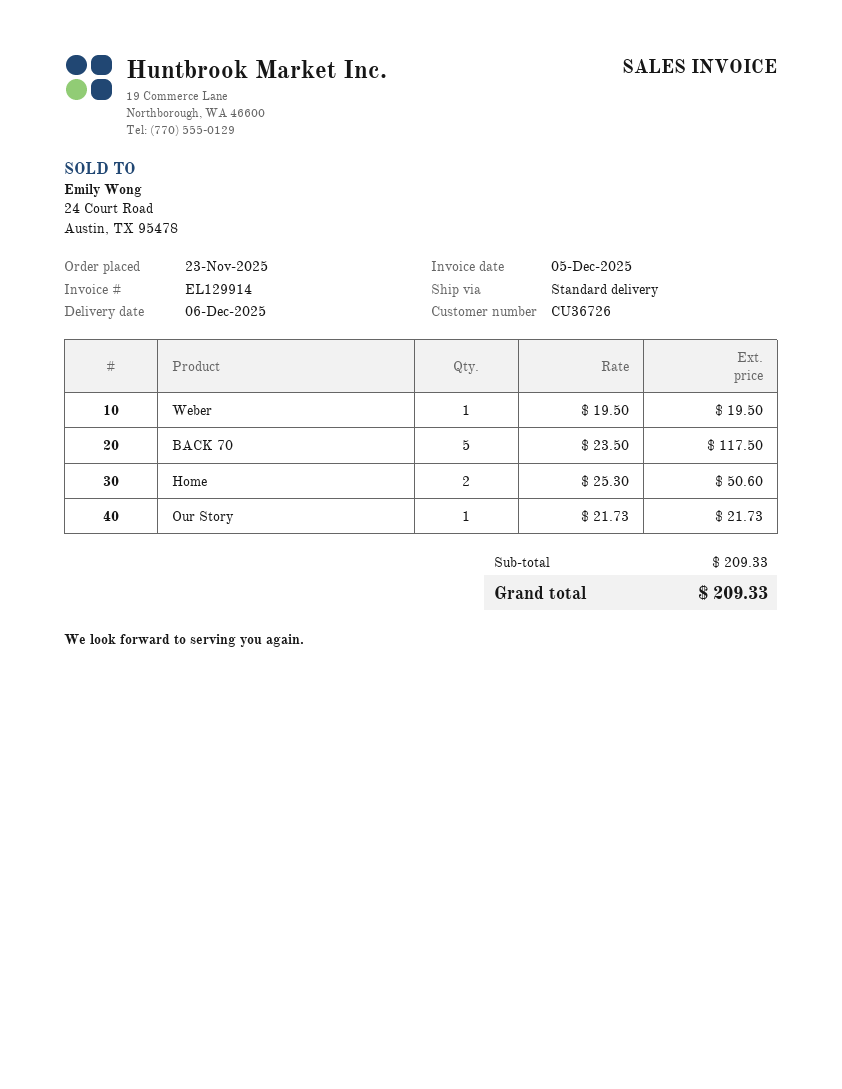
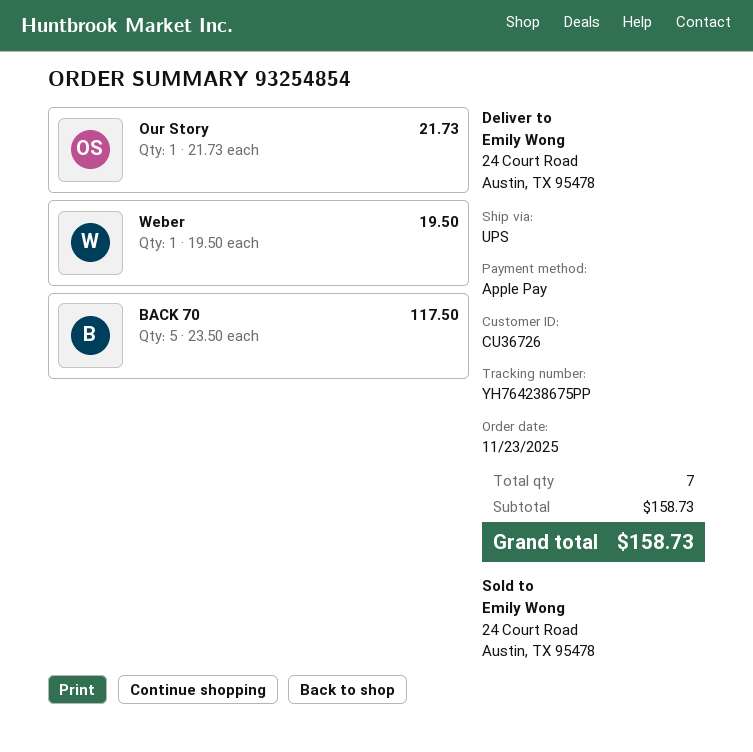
shipping method: standard -> UPS
Home: 2 x 25.30 = 50.60 -> none
subtotal: 209.33 -> 158.73
total: 209.33 -> 158.73

